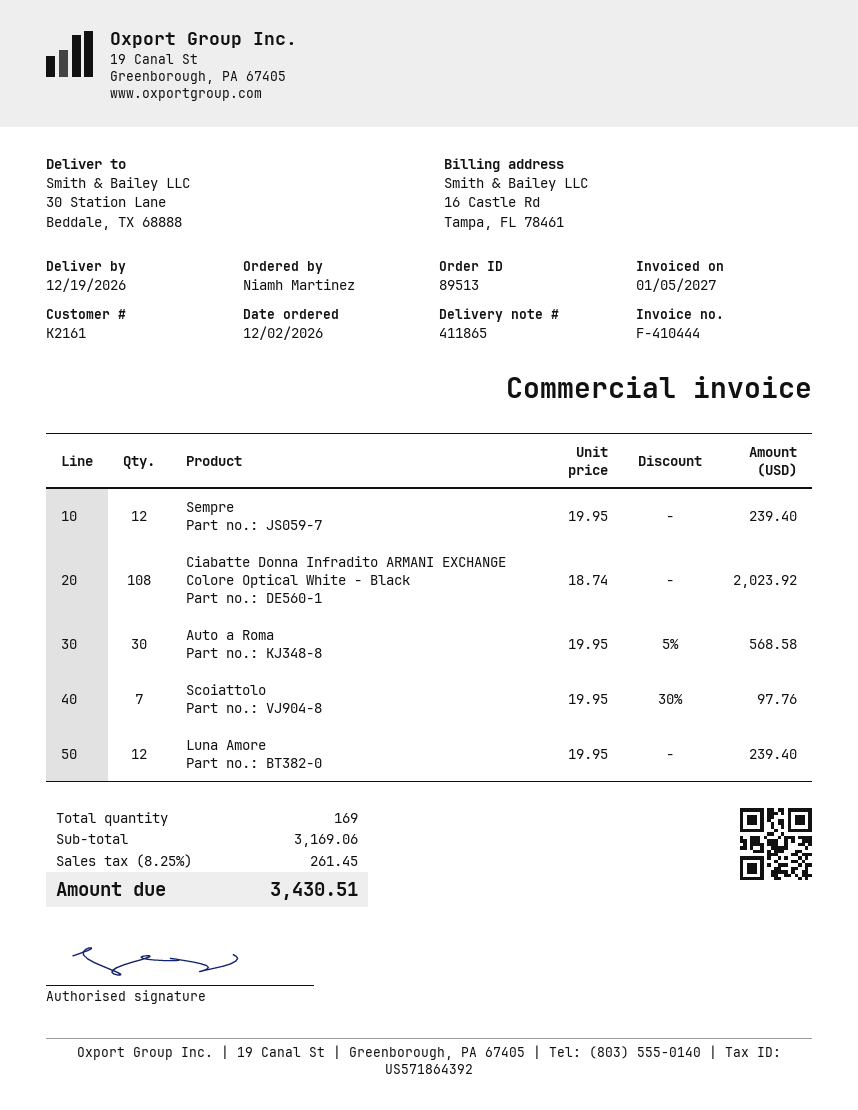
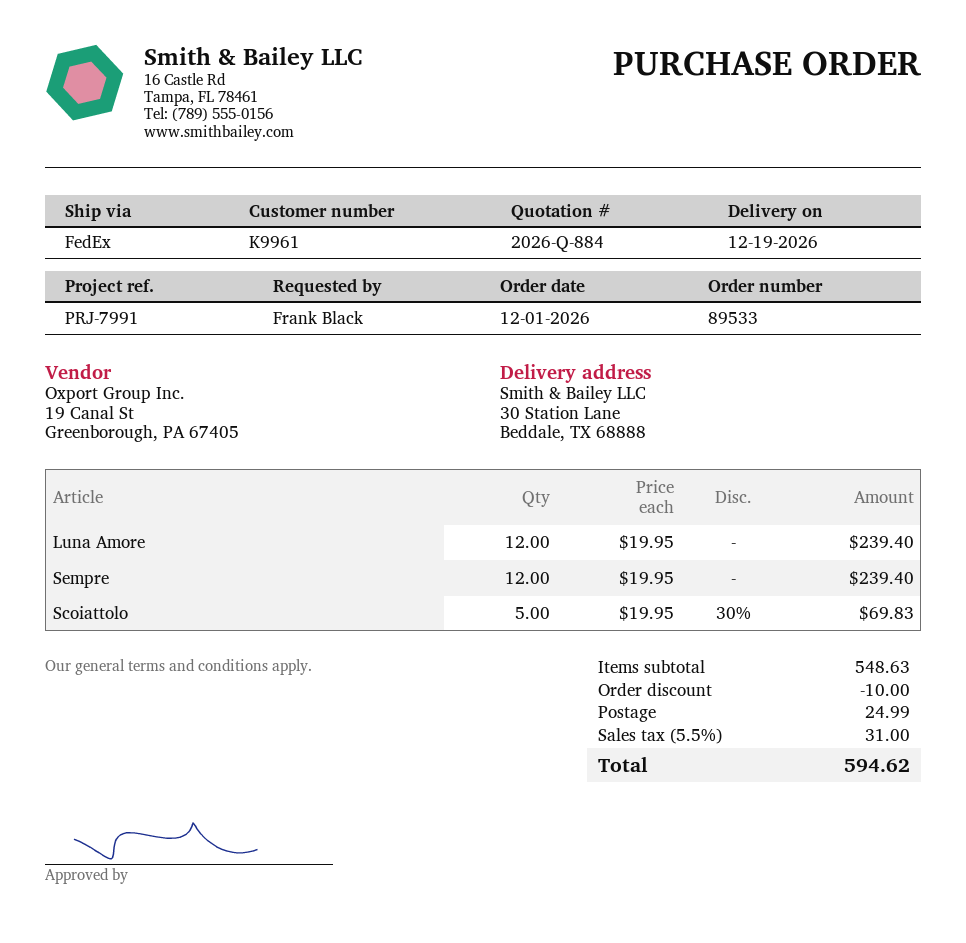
order number: 89513 -> 89533
order date: 2026-12-02 -> 2026-12-01
customer number: K2161 -> K9961
ordered by: Niamh Martinez -> Frank Black
Ciabatte Donna Infradito ARMANI EXCHANGE Colore Optical White - Black: 108 x 18.74 = 2023.92 -> none
Auto a Roma: 30 x 19.95 - 5% = 568.58 -> none
Scoiattolo: 7 x 19.95 - 30% = 97.76 -> 5 x 19.95 - 30% = 69.83
subtotal: 3169.06 -> 548.63
discount: none -> 10.00
shipping: none -> 24.99
tax: 8.25% = 261.45 -> 5.5% = 31.00
total: 3430.51 -> 594.62

